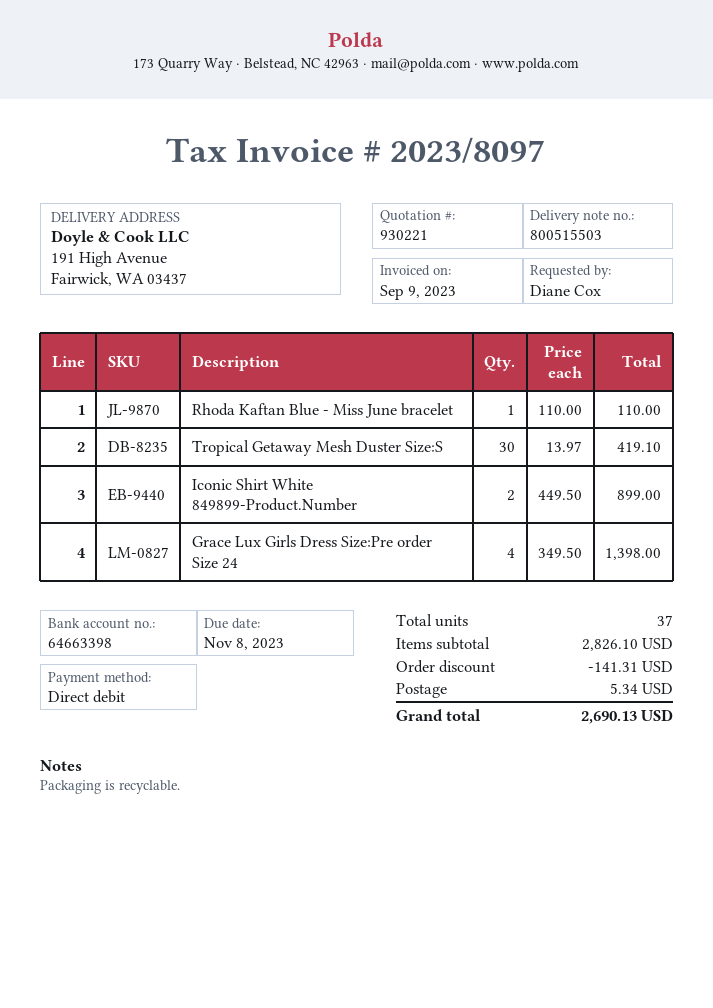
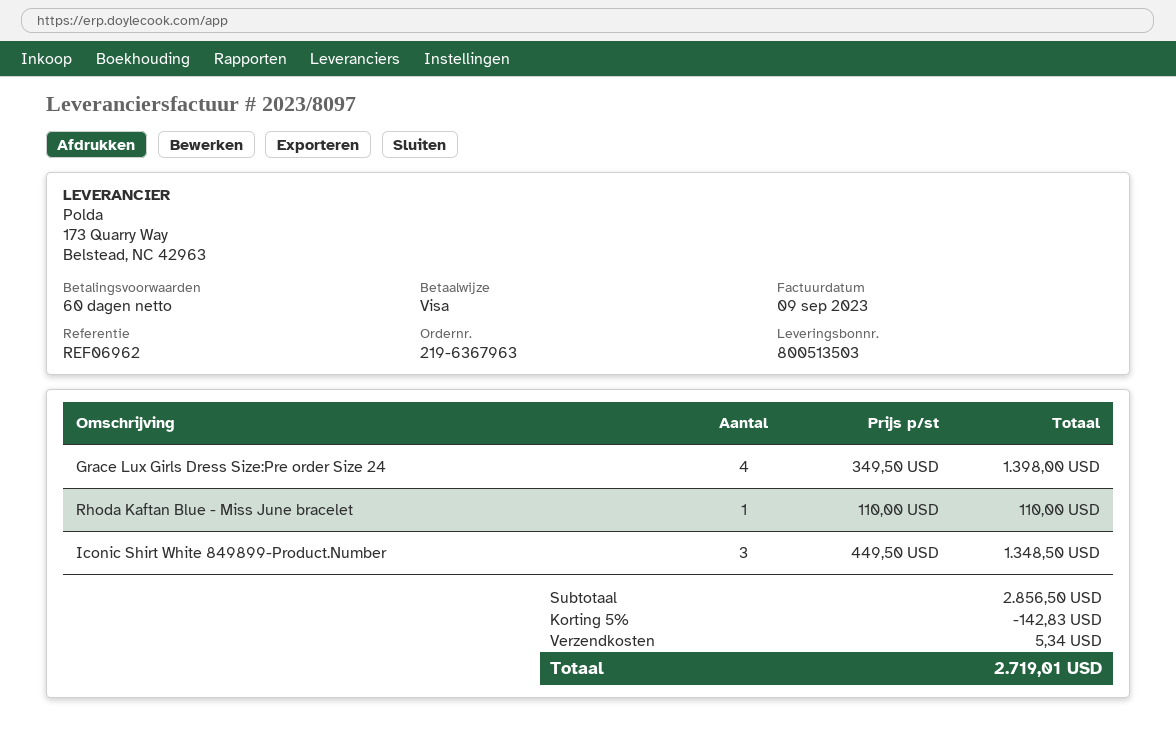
delivery note number: 800515503 -> 800513503
payment method: direct debit -> Visa
Tropical Getaway Mesh Duster Size:S: 30 x 13.97 = 419.10 -> none
Iconic Shirt White 849899-Product.Number: 2 x 449.50 = 899.00 -> 3 x 449.50 = 1348.50
subtotal: 2826.10 -> 2856.50
discount: 141.31 -> 142.83
total: 2690.13 -> 2719.01

